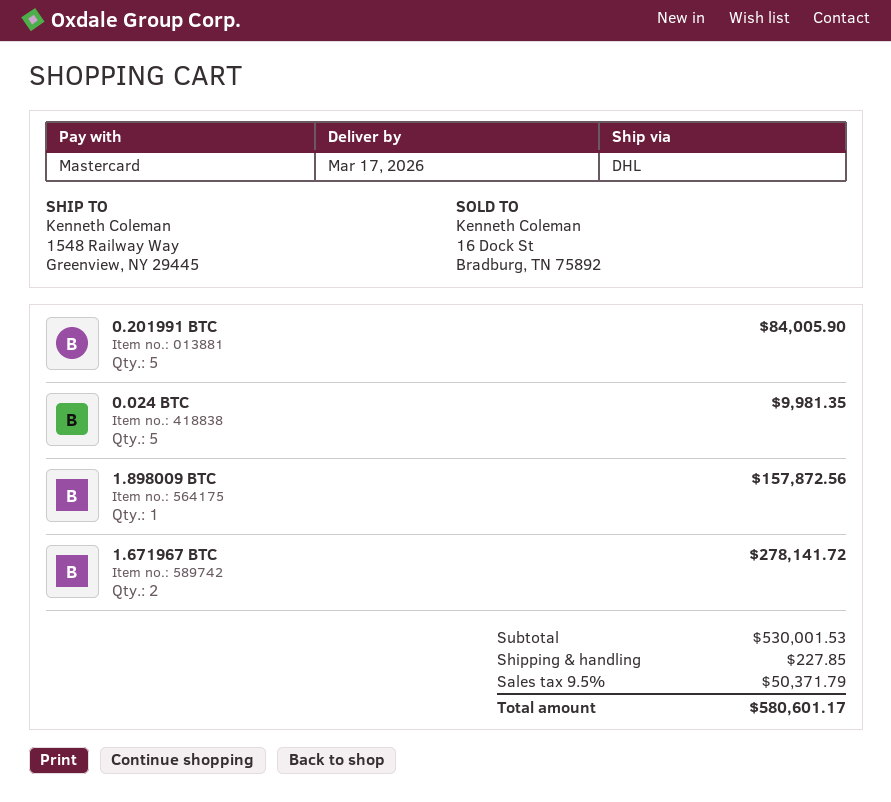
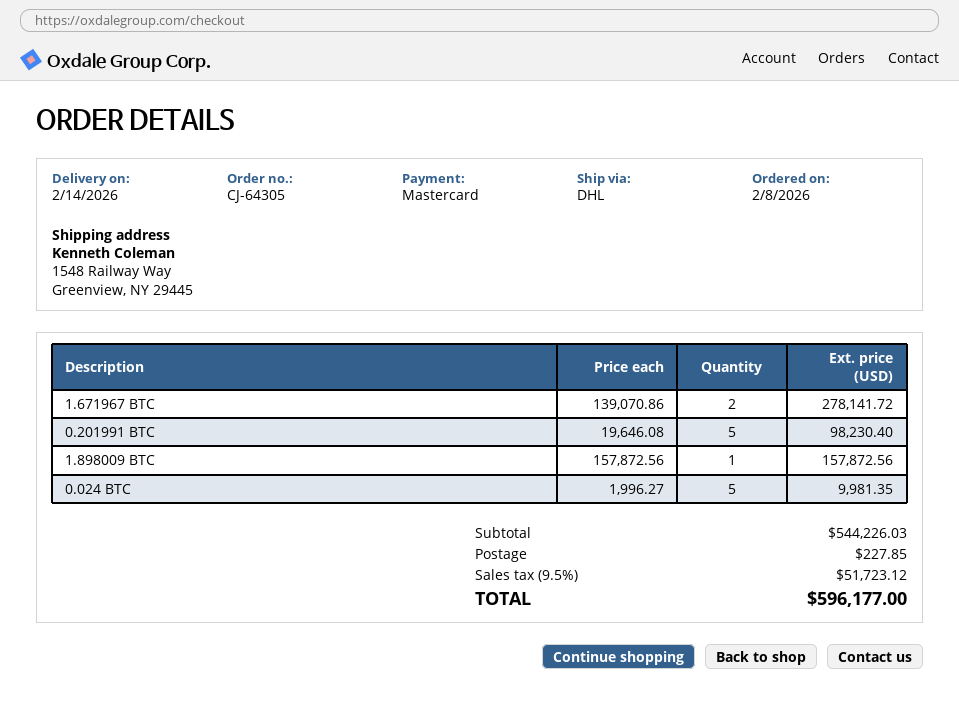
delivery date: 2026-03-17 -> 2026-02-14
0.201991 BTC: 5 for 84005.90 -> 5 for 98230.40
subtotal: 530001.53 -> 544226.03
tax: 9.5% = 50371.79 -> 9.5% = 51723.12
total: 580601.17 -> 596177.00

